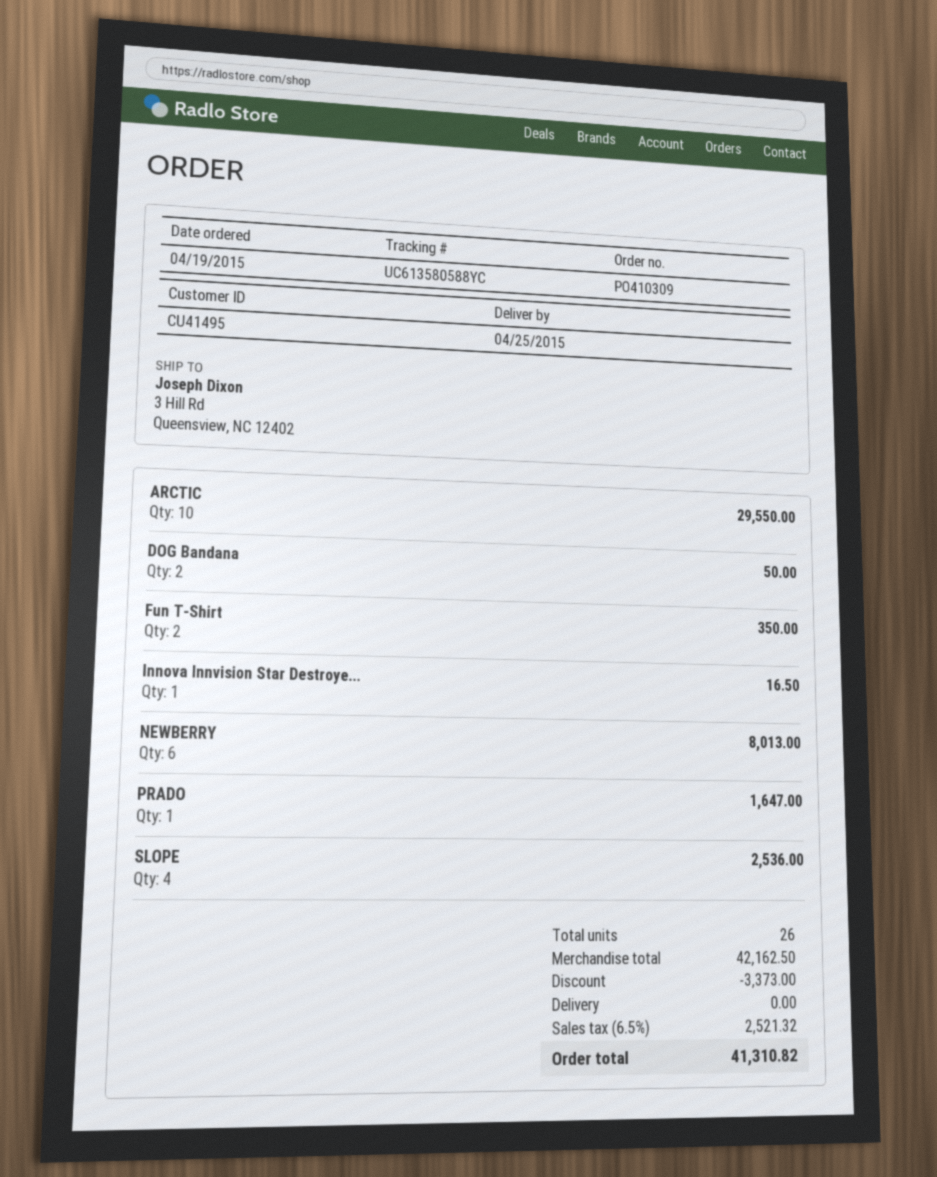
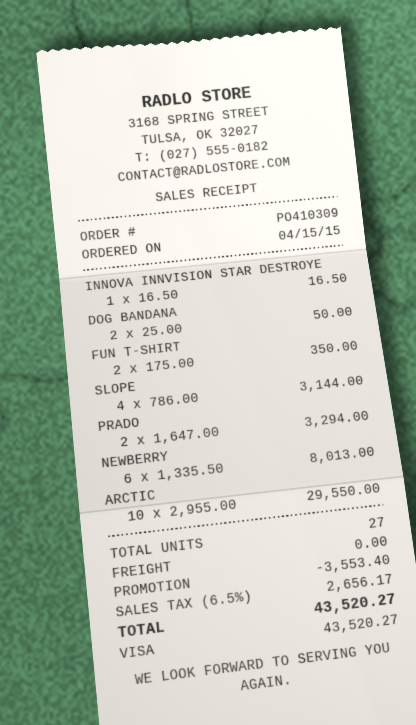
order date: 2015-04-19 -> 2015-04-15
PRADO: 1 for 1647.00 -> 2 for 3294.00
SLOPE: 4 for 2536.00 -> 4 for 3144.00
total quantity: 26 -> 27
discount: 3373.00 -> 3553.40
tax: 6.5% = 2521.32 -> 6.5% = 2656.17
total: 41310.82 -> 43520.27

